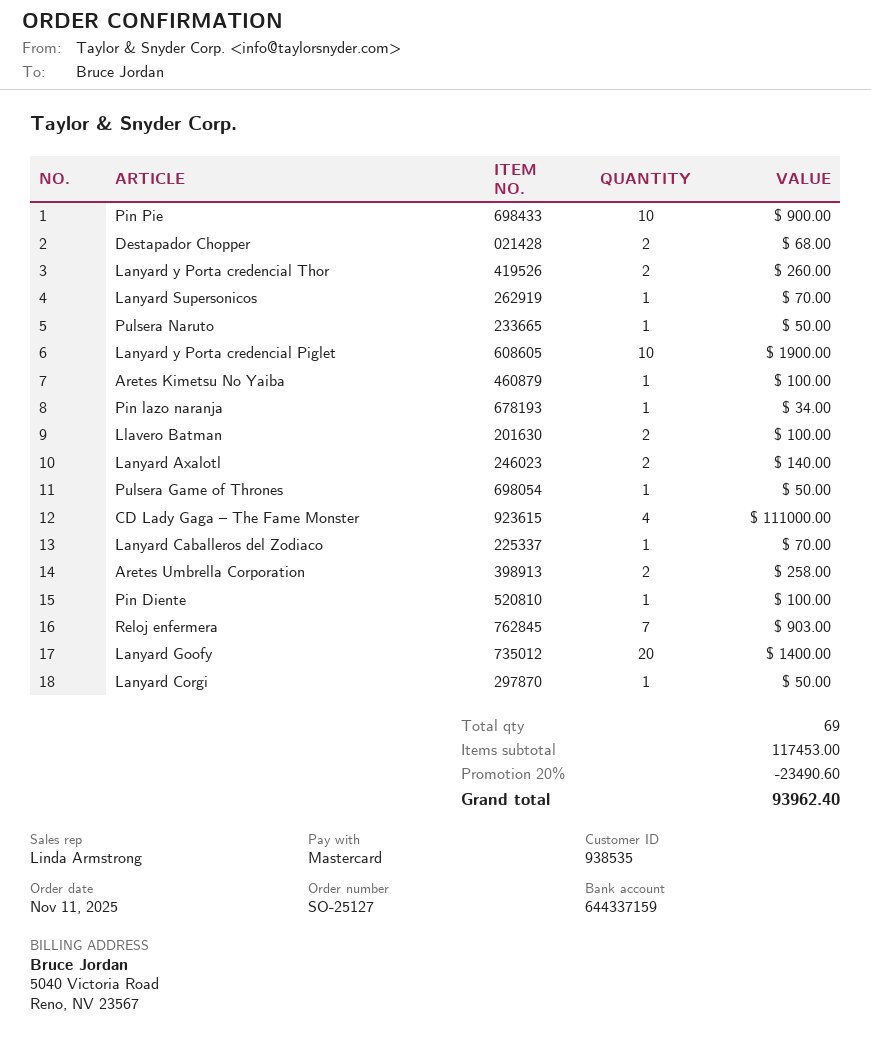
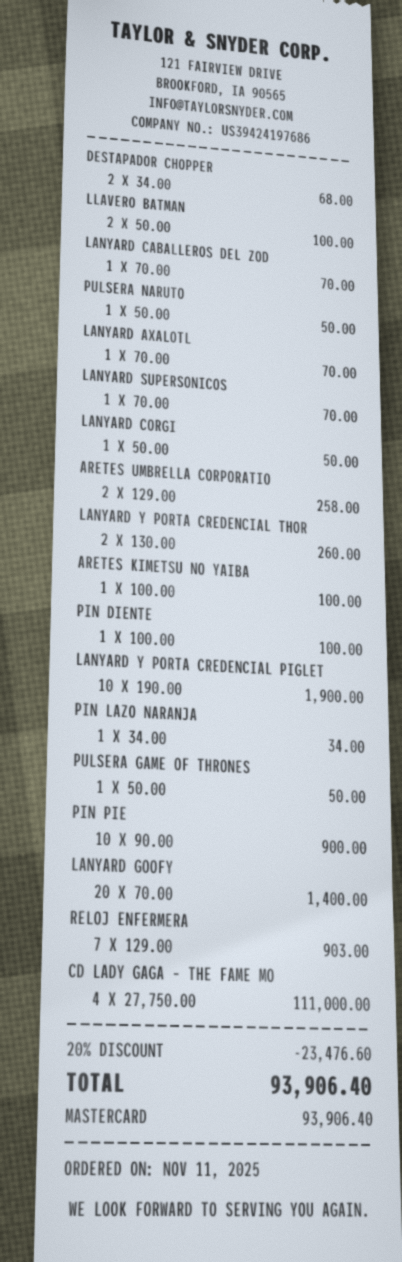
Lanyard Axalotl: 2 for 140.00 -> 1 for 70.00
discount: 20% = 23490.60 -> 20% = 23476.60
total: 93962.40 -> 93906.40

